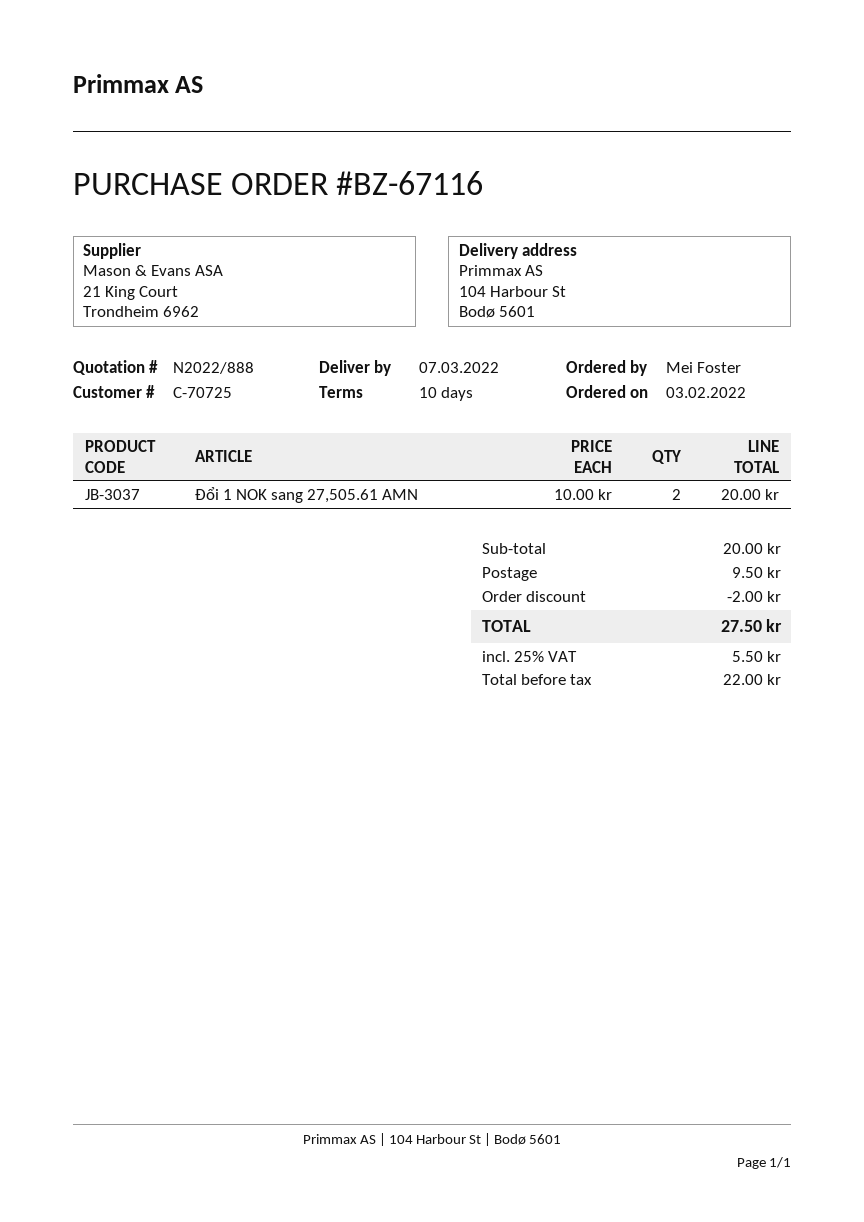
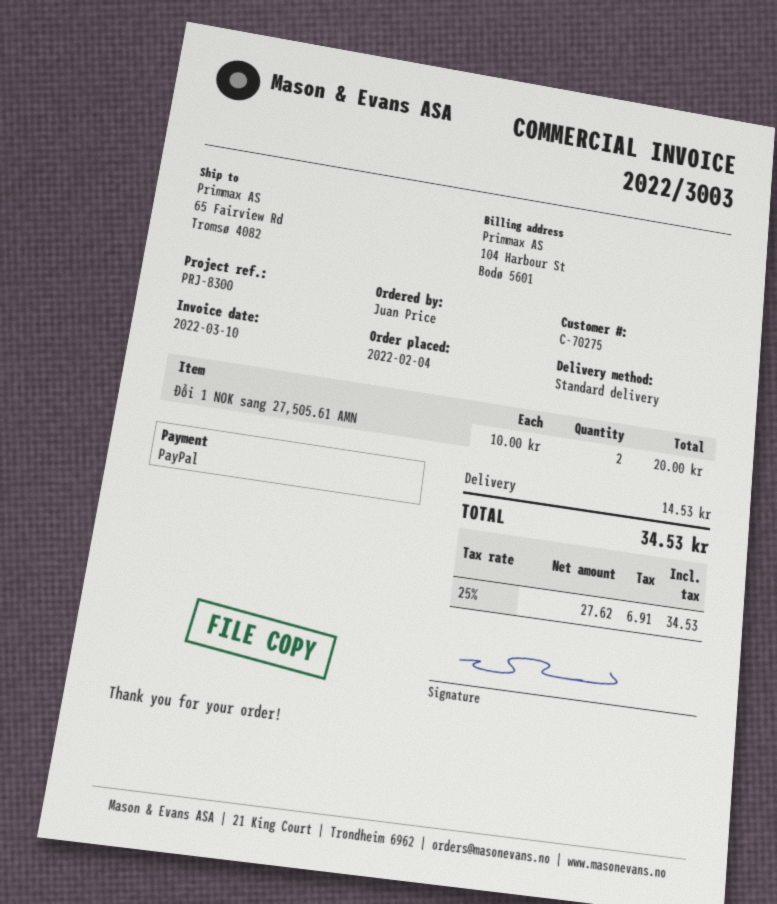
order date: 2022-02-03 -> 2022-02-04
customer number: C-70725 -> C-70275
ordered by: Mei Foster -> Juan Price
ship to: 104 Harbour St, Bodø 5601 -> 65 Fairview Rd, Tromsø 4082
discount: 2.00 -> none
shipping: 9.50 -> 14.53
net: 22.00 -> 27.62
tax: 25% = 5.50 -> 25% = 6.91
total: 27.50 -> 34.53

